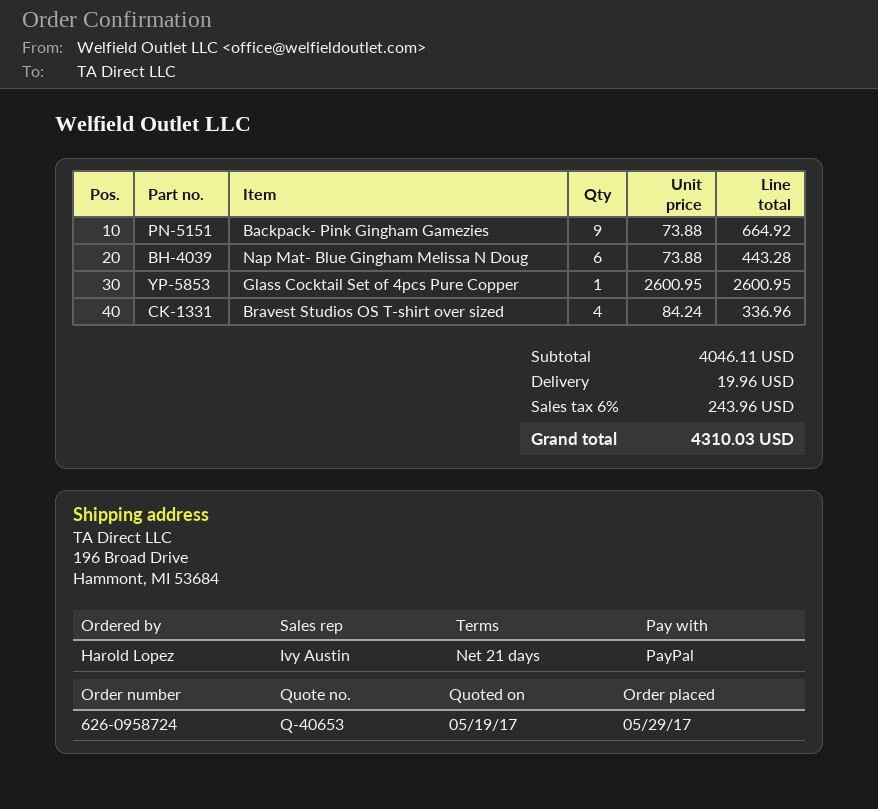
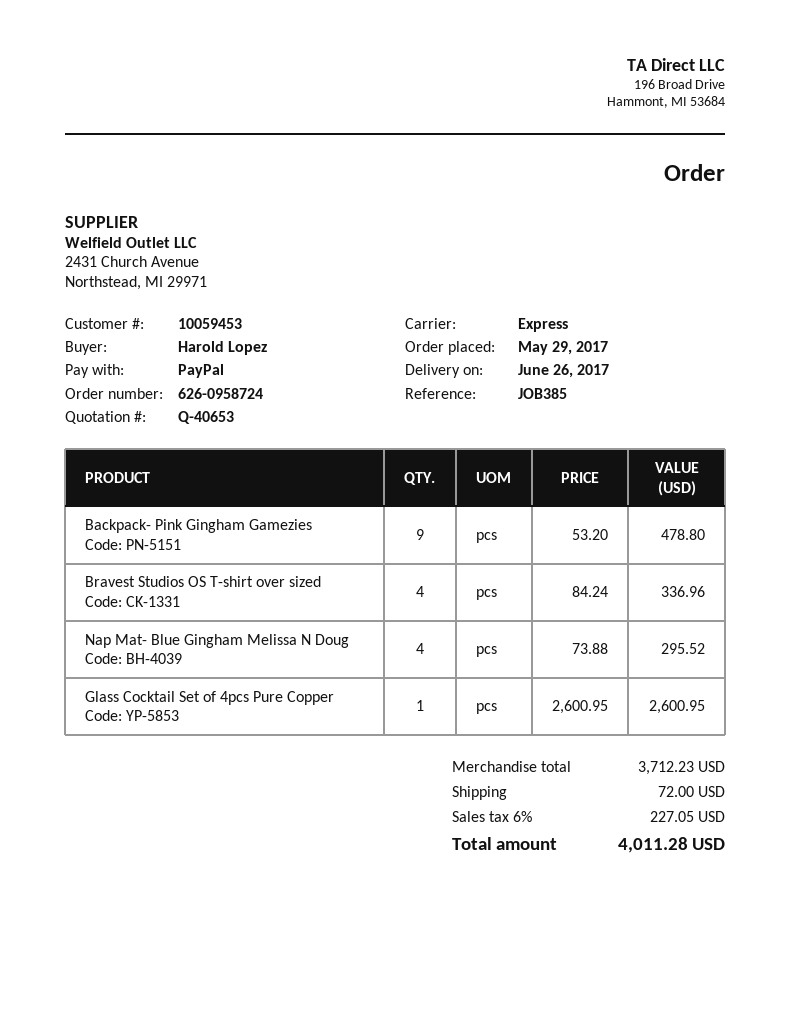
Backpack- Pink Gingham Gamezies: 9 x 73.88 = 664.92 -> 9 x 53.20 = 478.80
Nap Mat- Blue Gingham Melissa N Doug: 6 x 73.88 = 443.28 -> 4 x 73.88 = 295.52
subtotal: 4046.11 -> 3712.23
shipping: 19.96 -> 72.00
tax: 6% = 243.96 -> 6% = 227.05
total: 4310.03 -> 4011.28

